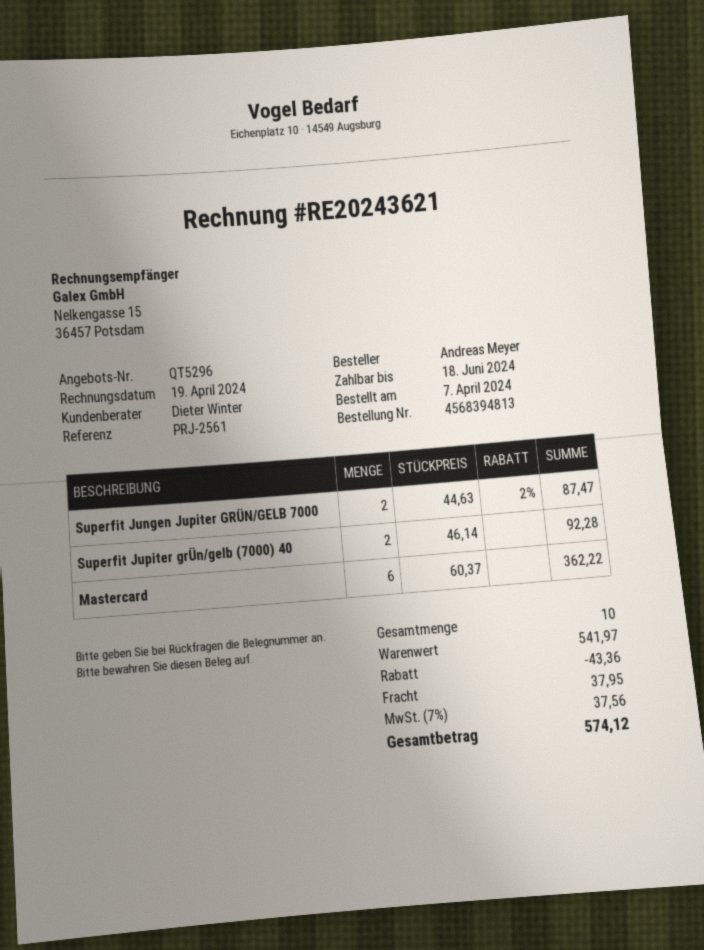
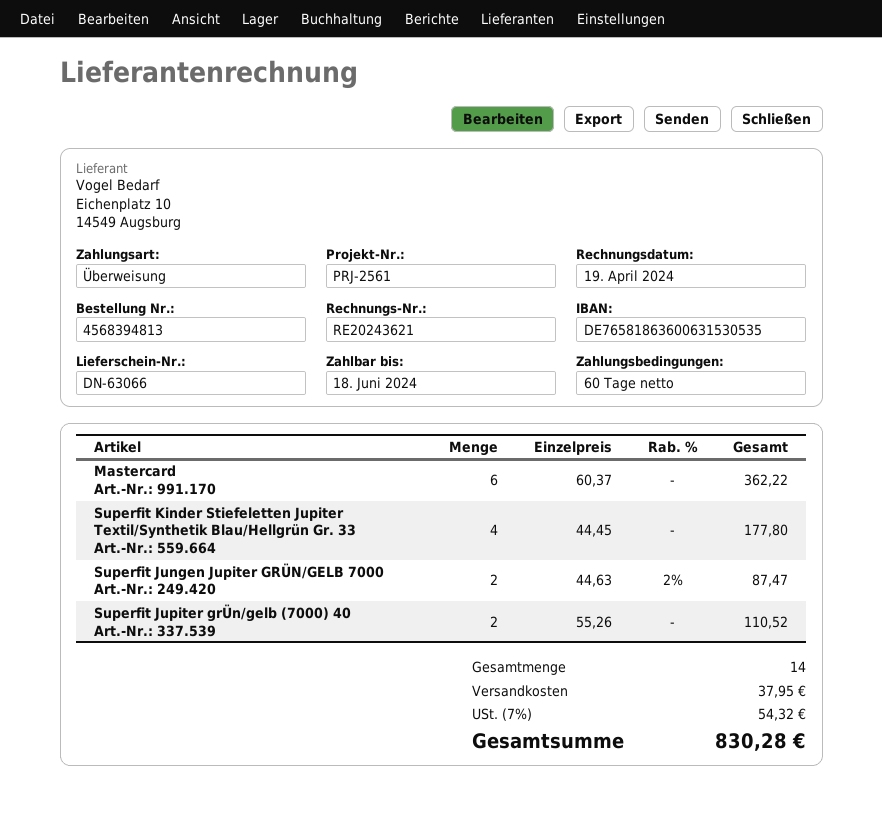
Superfit Jupiter grÜn/gelb (7000) 40: 2 x 46.14 = 92.28 -> 2 x 55.26 = 110.52
Superfit Kinder Stiefeletten Jupiter Textil/Synthetik Blau/Hellgrün Gr. 33: none -> 4 x 44.45 = 177.80
total quantity: 10 -> 14
discount: 43.36 -> none
tax: 7% = 37.56 -> 7% = 54.32
total: 574.12 -> 830.28

